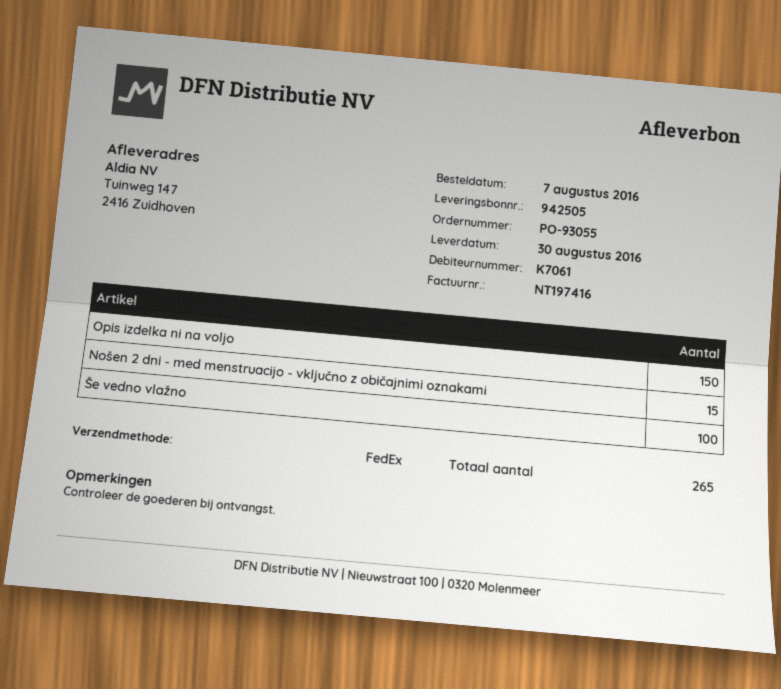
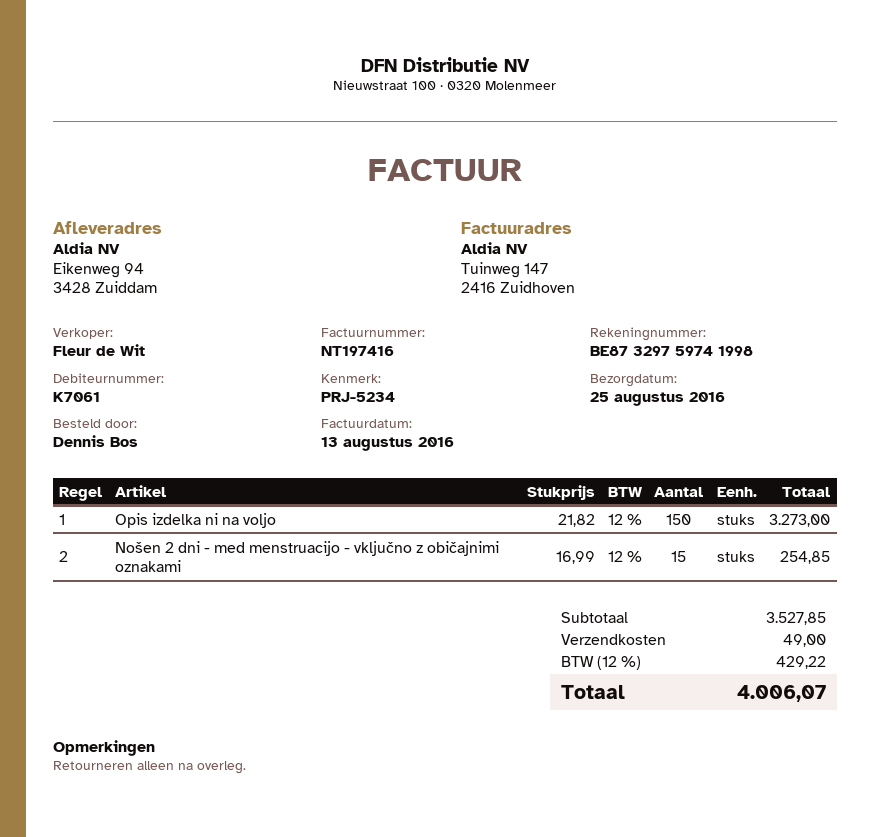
delivery date: 2016-08-30 -> 2016-08-25
ship to: Tuinweg 147, 2416 Zuidhoven -> Eikenweg 94, 3428 Zuiddam
Še vedno vlažno: 100 -> none

